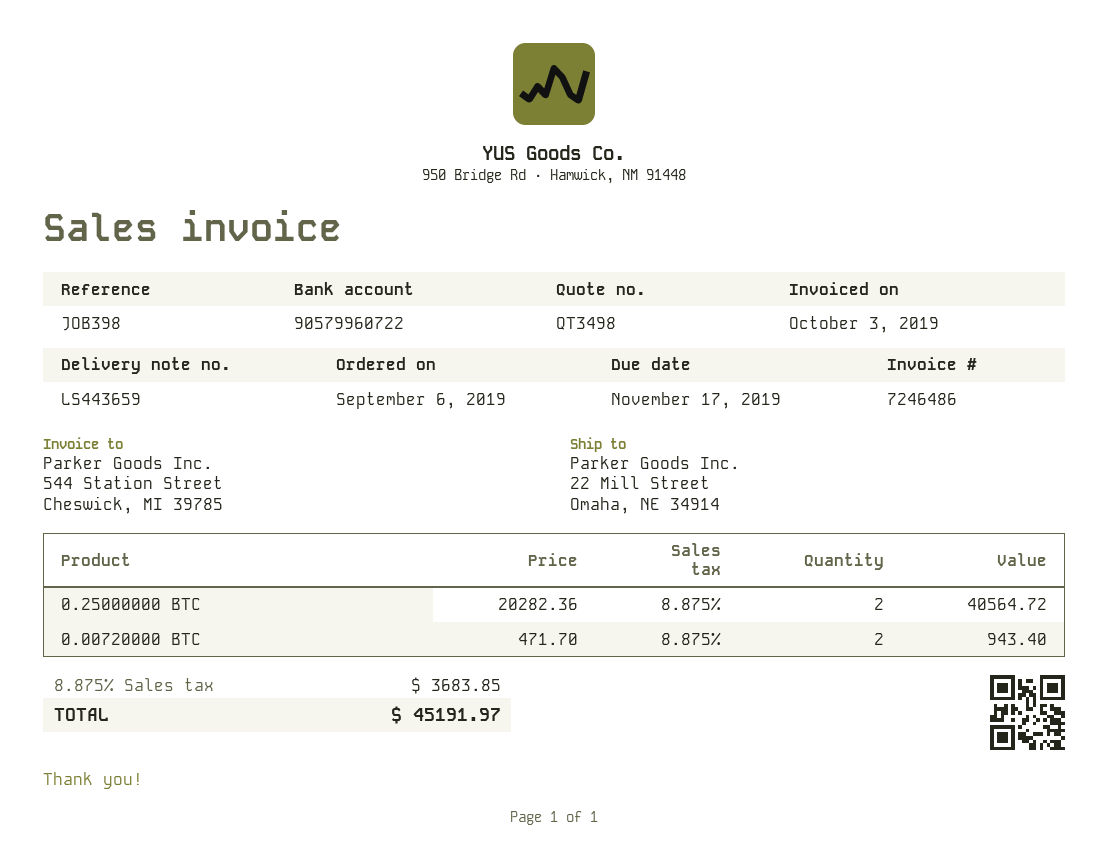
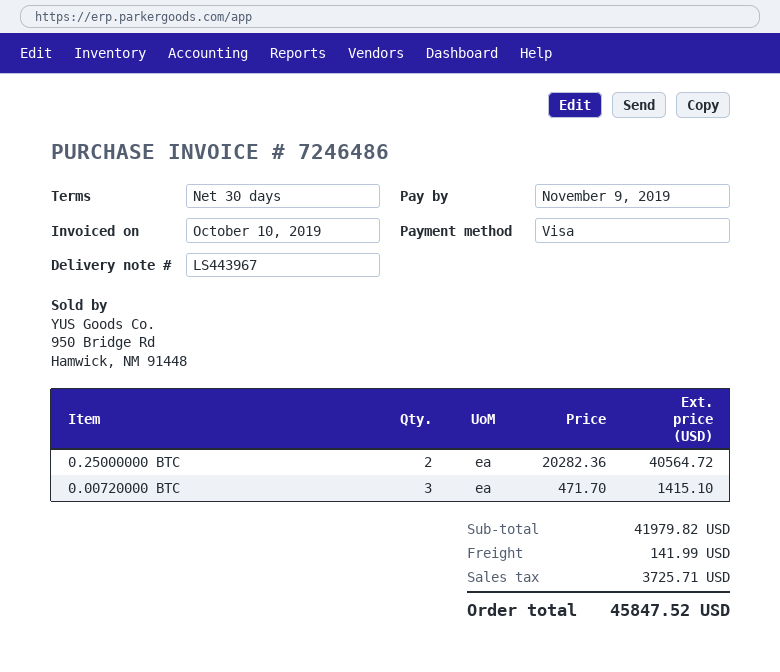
delivery note number: LS443659 -> LS443967
invoice date: 2019-10-03 -> 2019-10-10
due date: 2019-11-17 -> 2019-11-09
0.00720000 BTC: 2 x 471.70 = 943.40 -> 3 x 471.70 = 1415.10
shipping: none -> 141.99
tax: 3683.85 -> 3725.71
total: 45191.97 -> 45847.52

